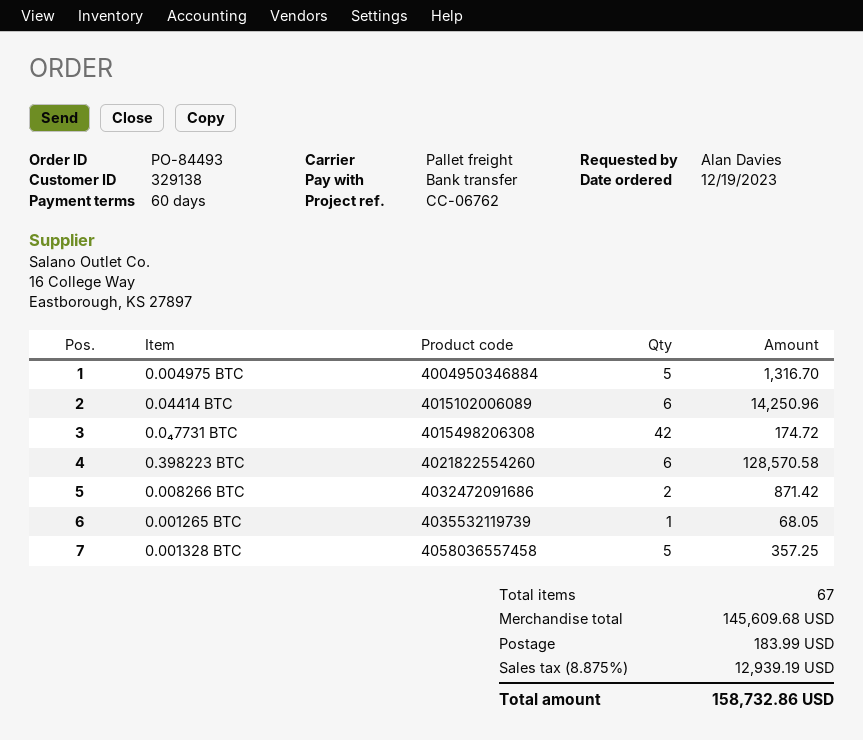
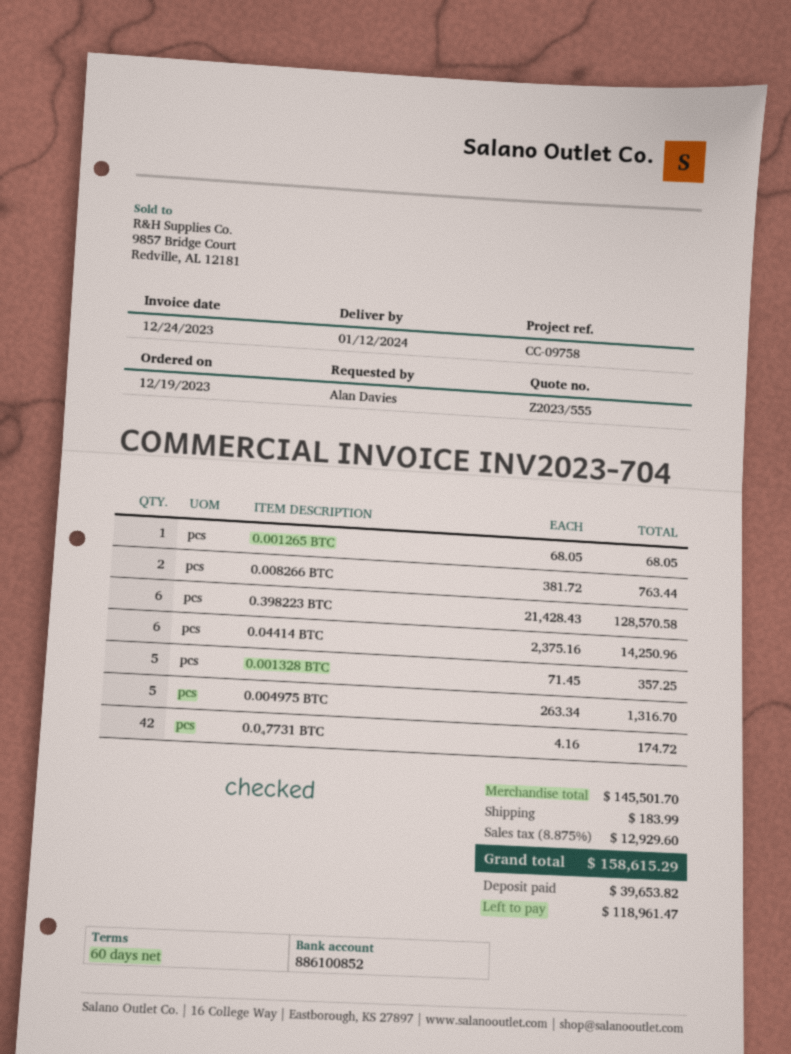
reference: CC-06762 -> CC-09758
0.008266 BTC: 2 for 871.42 -> 2 for 763.44
subtotal: 145609.68 -> 145501.70
tax: 8.875% = 12939.19 -> 8.875% = 12929.60
total: 158732.86 -> 158615.29

